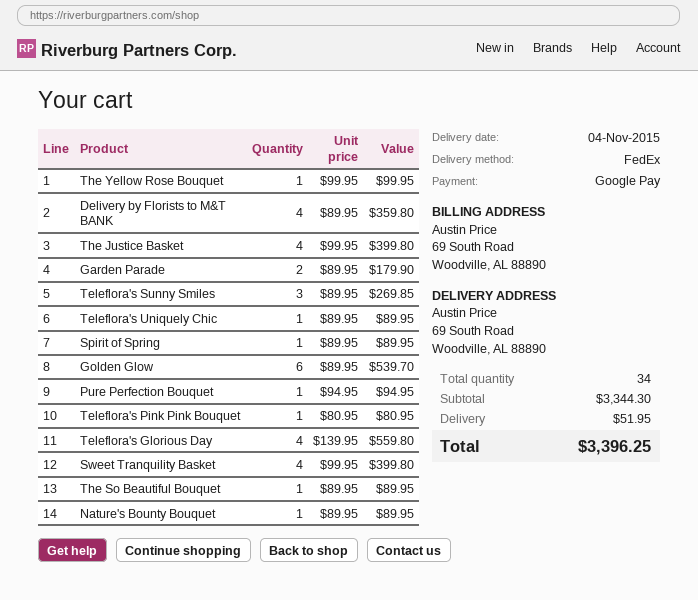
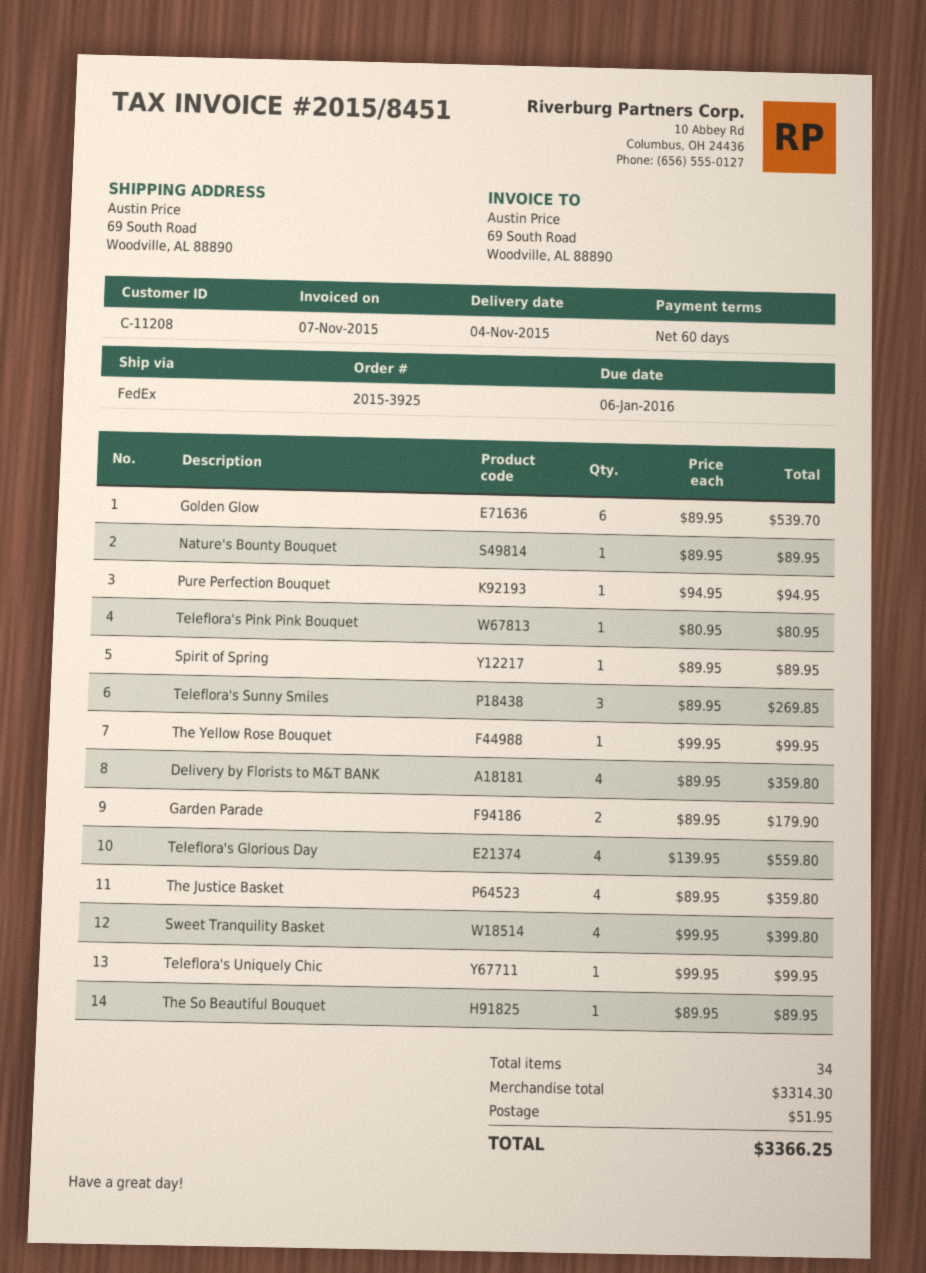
The Justice Basket: 4 x 99.95 = 399.80 -> 4 x 89.95 = 359.80
Teleflora's Uniquely Chic: 1 x 89.95 = 89.95 -> 1 x 99.95 = 99.95
subtotal: 3344.30 -> 3314.30
total: 3396.25 -> 3366.25

